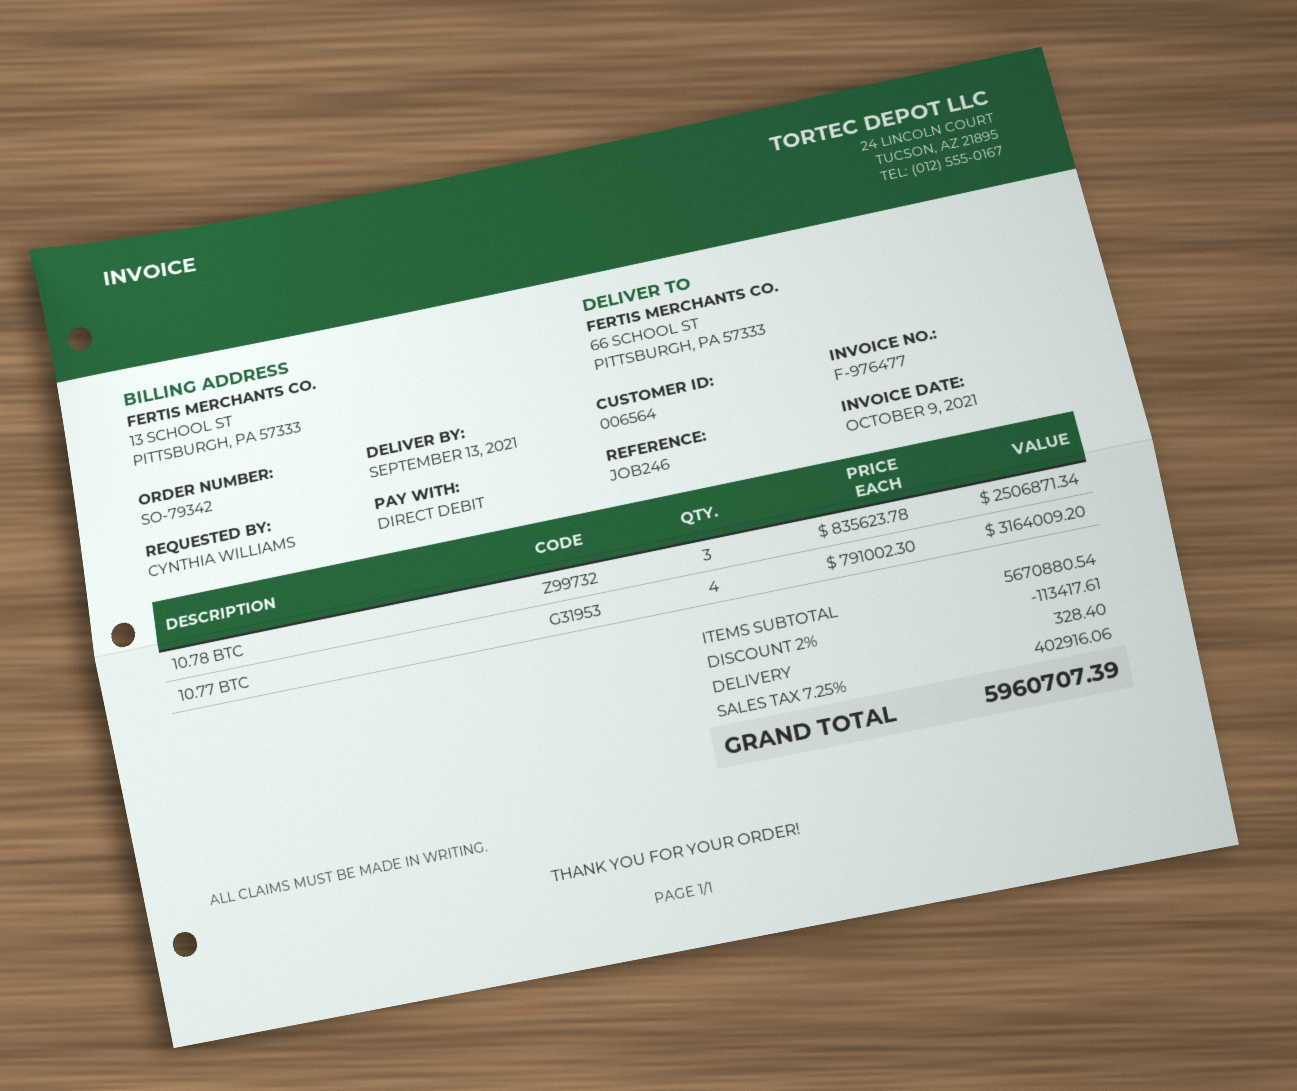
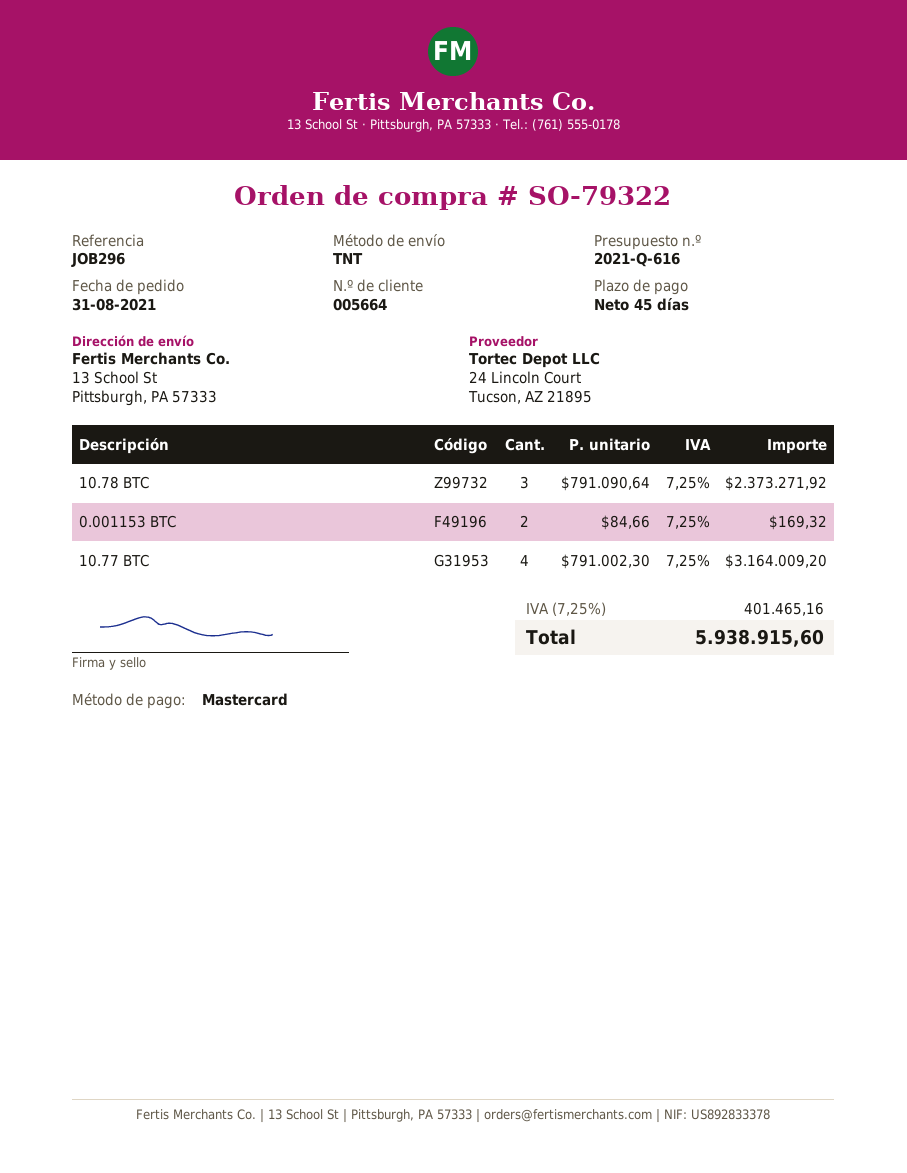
order number: SO-79342 -> SO-79322
customer number: 006564 -> 005664
reference: JOB246 -> JOB296
payment method: direct debit -> Mastercard
ship to: 66 SCHOOL ST, PITTSBURGH, PA 57333 -> 13 School St, Pittsburgh, PA 57333
10.78 BTC: 3 x 835623.78 = 2506871.34 -> 3 x 791090.64 = 2373271.92
0.001153 BTC: none -> 2 x 84.66 = 169.32
discount: 2% = 113417.61 -> none
shipping: 328.40 -> none
tax: 7.25% = 402916.06 -> 7.25% = 401465.16
total: 5960707.39 -> 5938915.60

